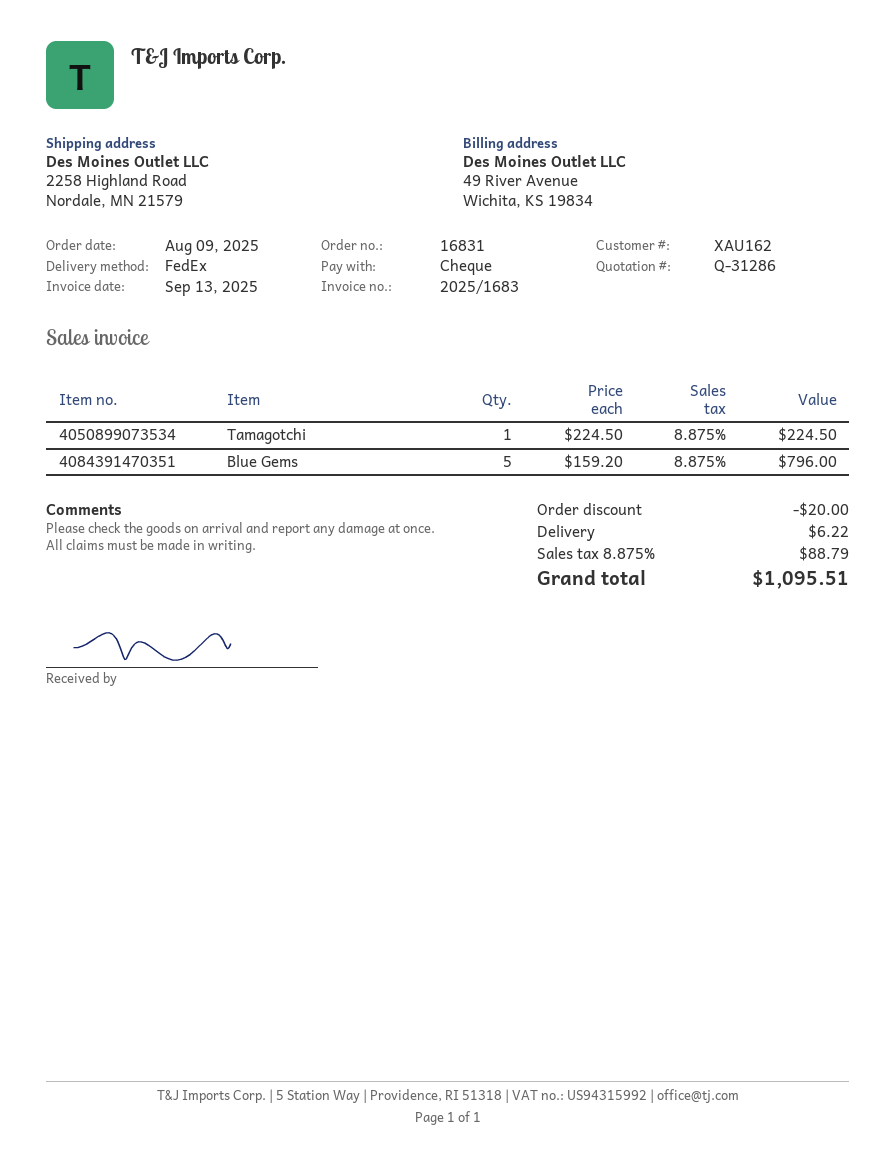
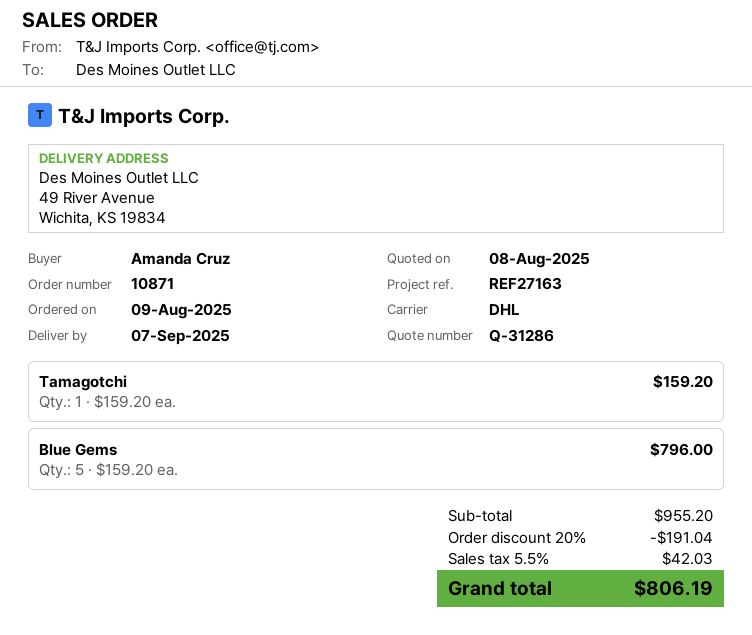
order number: 16831 -> 10871
shipping method: FedEx -> DHL
ship to: 2258 Highland Road, Nordale, MN 21579 -> 49 River Avenue, Wichita, KS 19834
Tamagotchi: 1 x 224.50 = 224.50 -> 1 x 159.20 = 159.20
discount: 20.00 -> 191.04
shipping: 6.22 -> none
tax: 8.875% = 88.79 -> 5.5% = 42.03
total: 1095.51 -> 806.19

